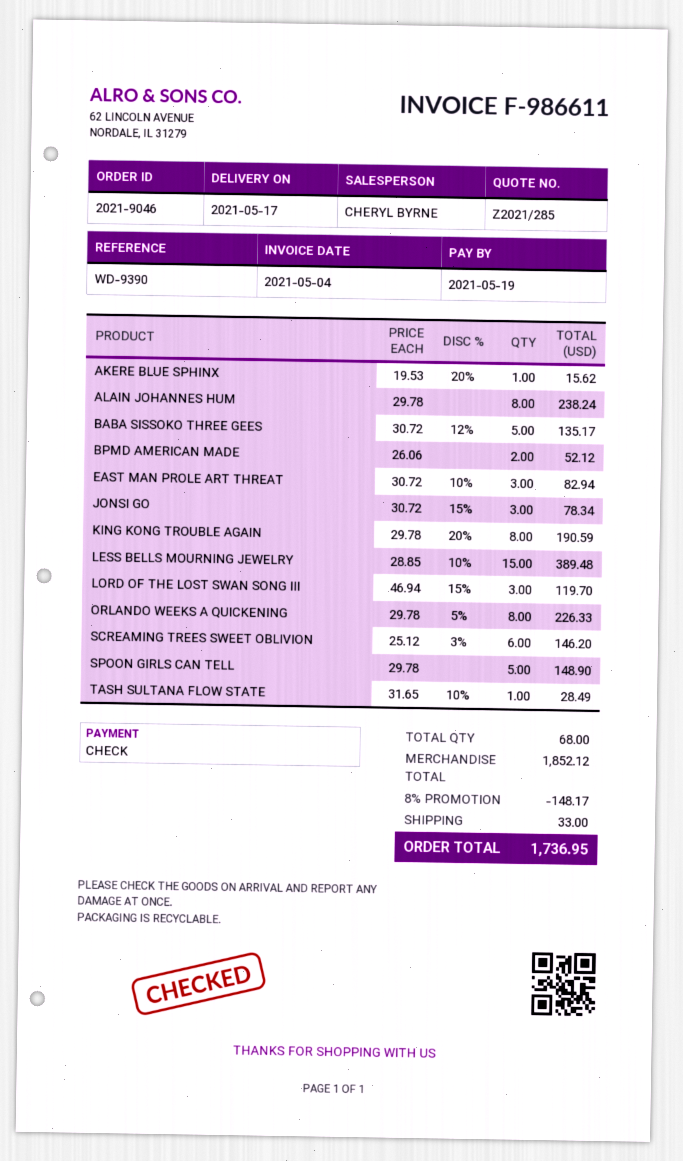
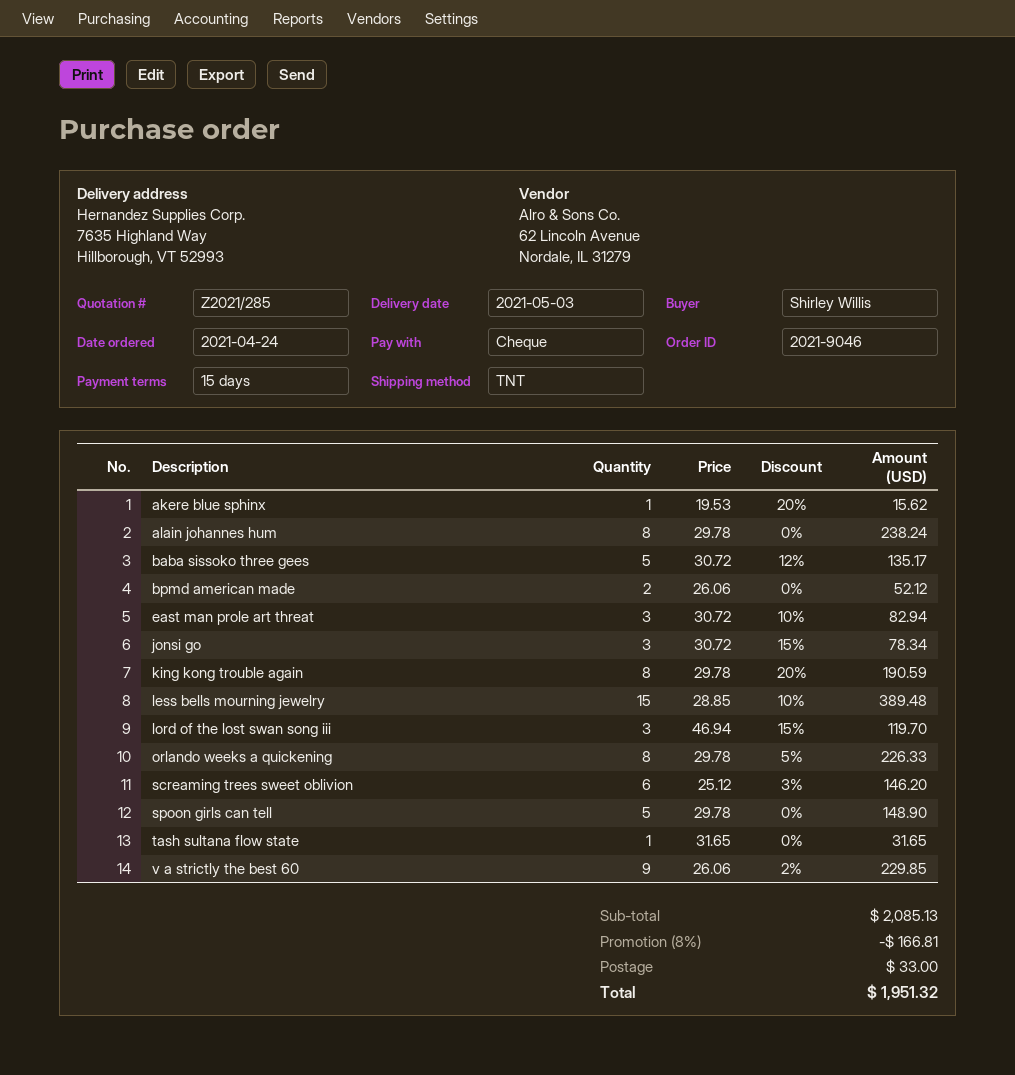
delivery date: 2021-05-17 -> 2021-05-03
TASH SULTANA FLOW STATE: 1 x 31.65 - 10% = 28.49 -> 1 x 31.65 = 31.65
v a strictly the best 60: none -> 9 x 26.06 - 2% = 229.85
subtotal: 1852.12 -> 2085.13
discount: 8% = 148.17 -> 8% = 166.81
total: 1736.95 -> 1951.32

